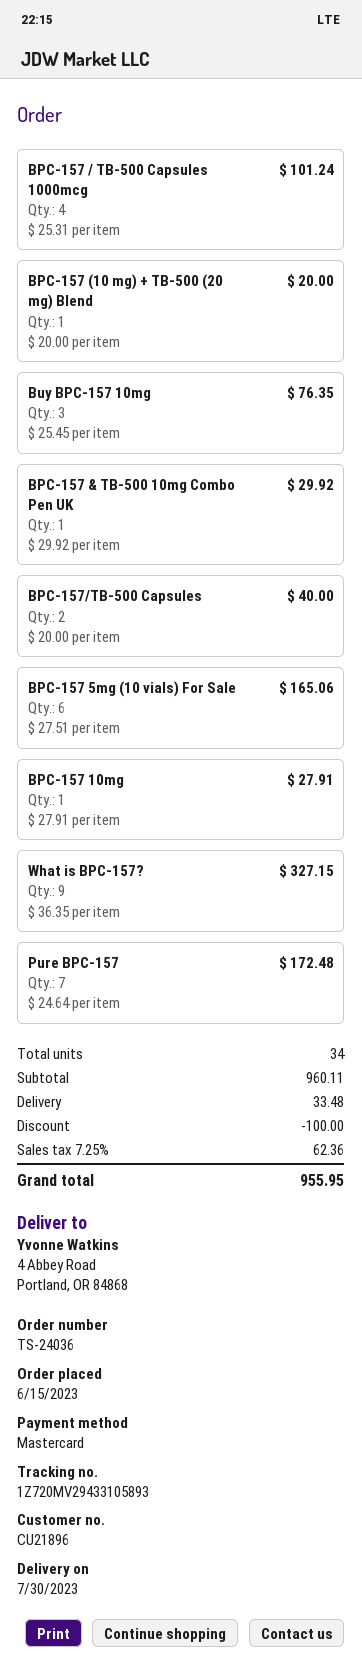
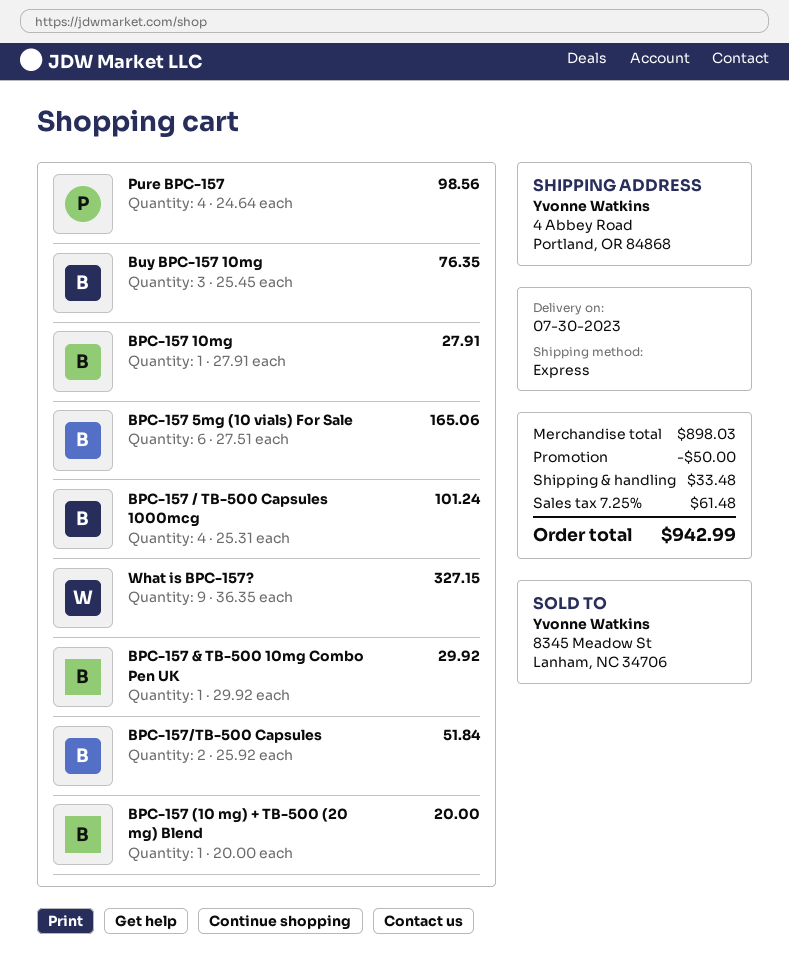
BPC-157/TB-500 Capsules: 2 x 20.00 = 40.00 -> 2 x 25.92 = 51.84
Pure BPC-157: 7 x 24.64 = 172.48 -> 4 x 24.64 = 98.56
subtotal: 960.11 -> 898.03
discount: 100.00 -> 50.00
tax: 7.25% = 62.36 -> 7.25% = 61.48
total: 955.95 -> 942.99

